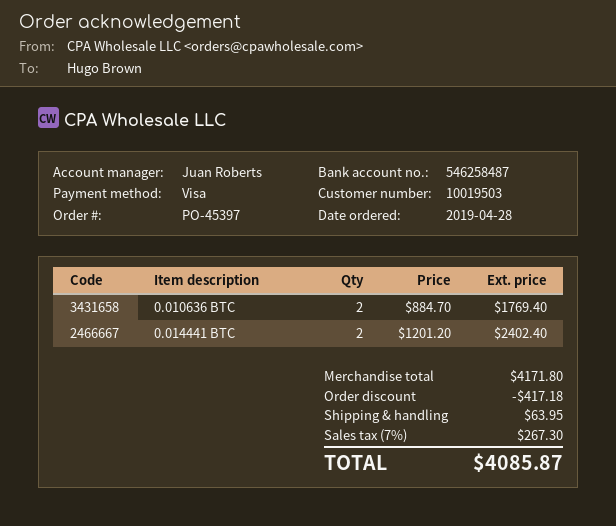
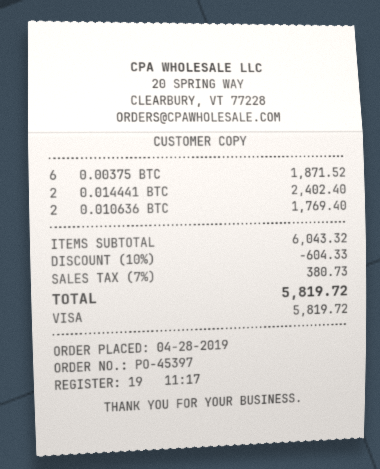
0.00375 BTC: none -> 6 for 1871.52
subtotal: 4171.80 -> 6043.32
discount: 417.18 -> 604.33
shipping: 63.95 -> none
tax: 7% = 267.30 -> 7% = 380.73
total: 4085.87 -> 5819.72

